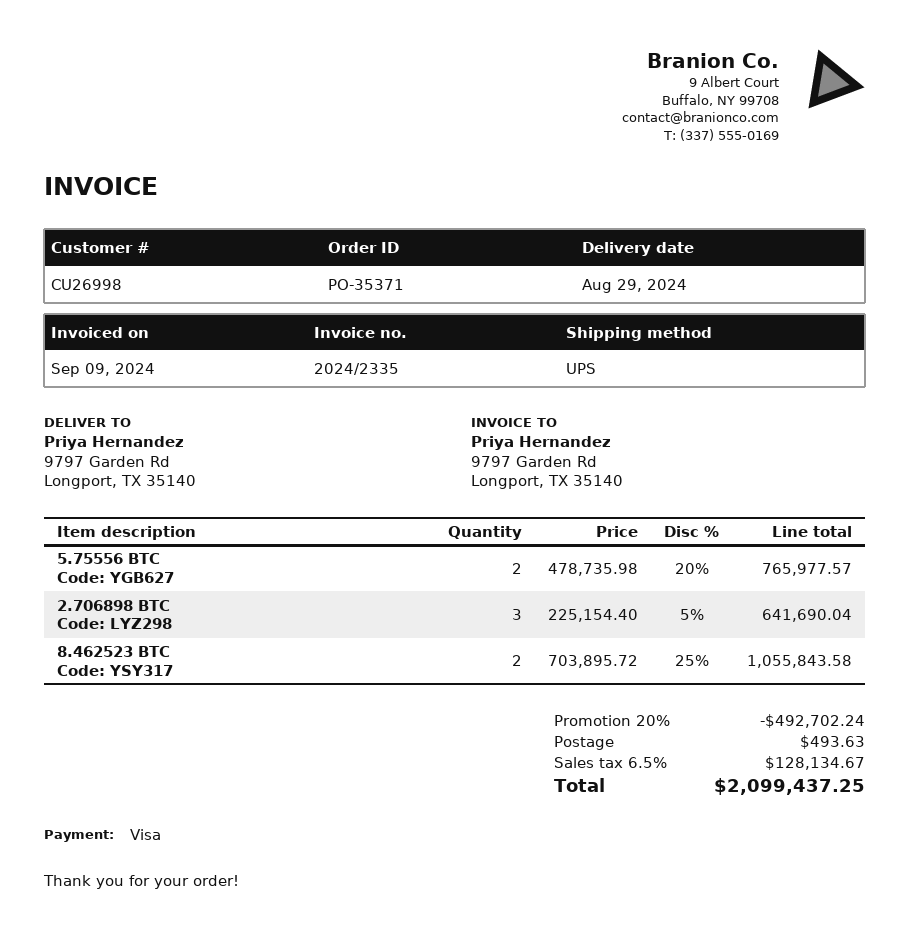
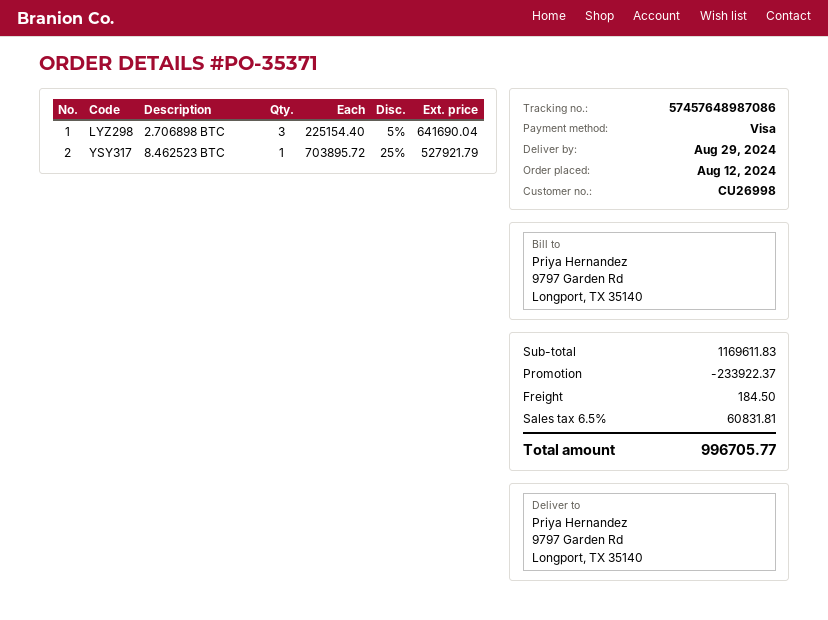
5.75556 BTC: 2 x 478735.98 - 20% = 765977.57 -> none
8.462523 BTC: 2 x 703895.72 - 25% = 1055843.58 -> 1 x 703895.72 - 25% = 527921.79
discount: 492702.24 -> 233922.37
shipping: 493.63 -> 184.50
tax: 6.5% = 128134.67 -> 6.5% = 60831.81
total: 2099437.25 -> 996705.77

